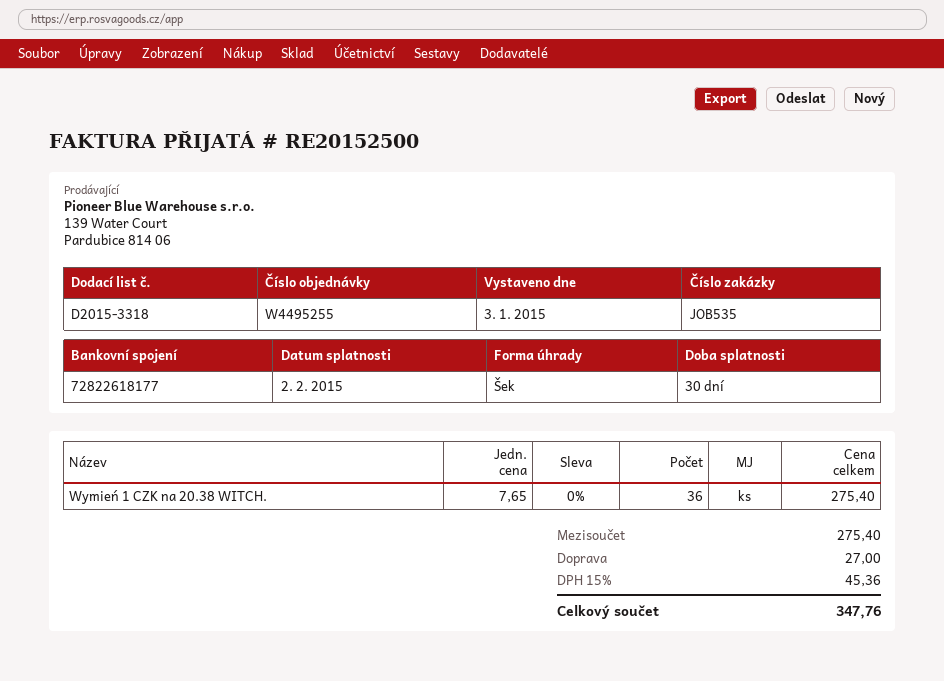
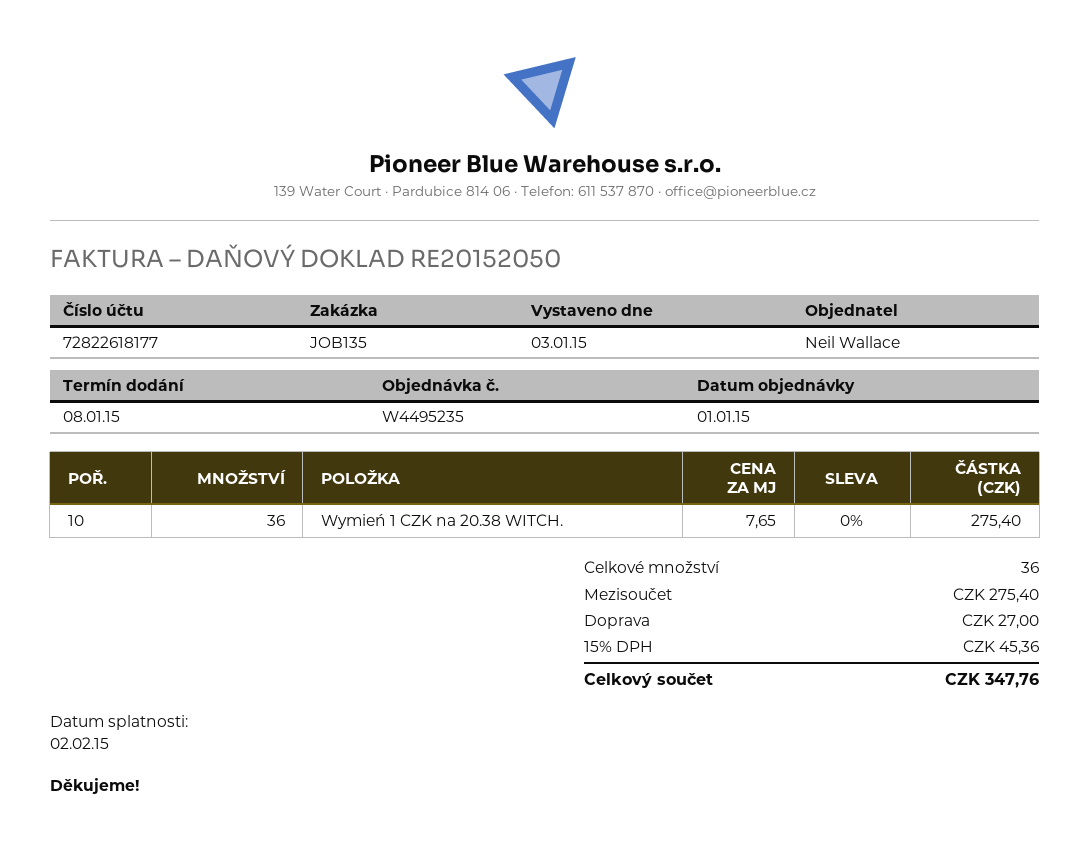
order number: W4495255 -> W4495235
invoice number: RE20152500 -> RE20152050
reference: JOB535 -> JOB135

